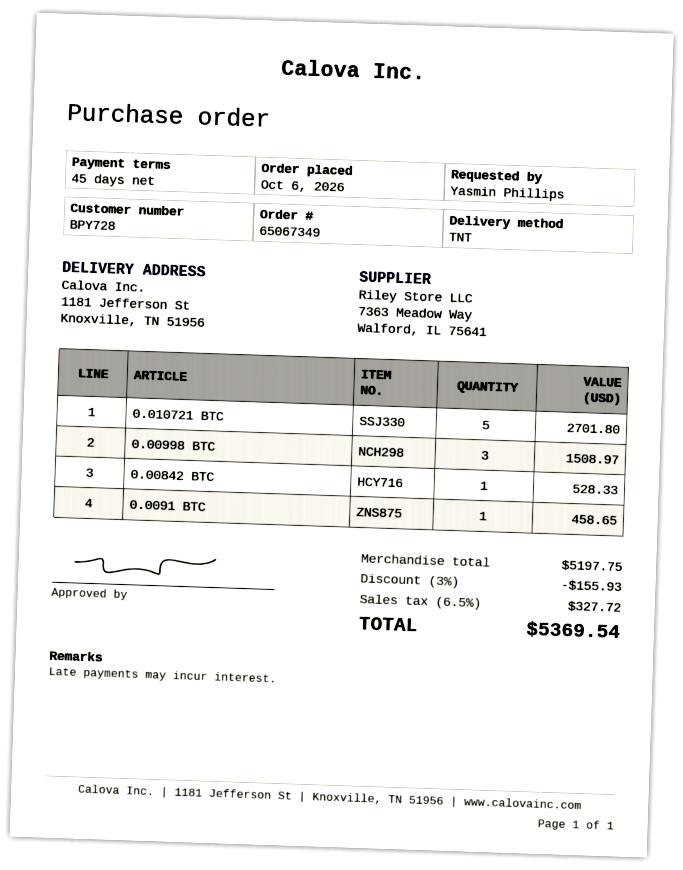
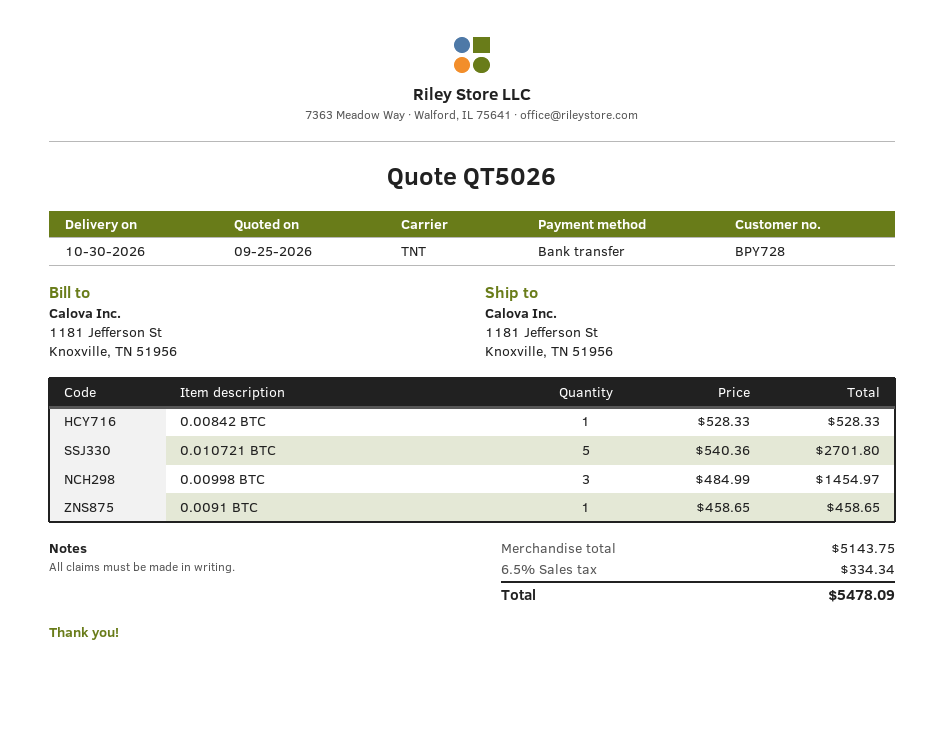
0.00998 BTC: 3 for 1508.97 -> 3 for 1454.97
subtotal: 5197.75 -> 5143.75
discount: 3% = 155.93 -> none
tax: 6.5% = 327.72 -> 6.5% = 334.34
total: 5369.54 -> 5478.09

